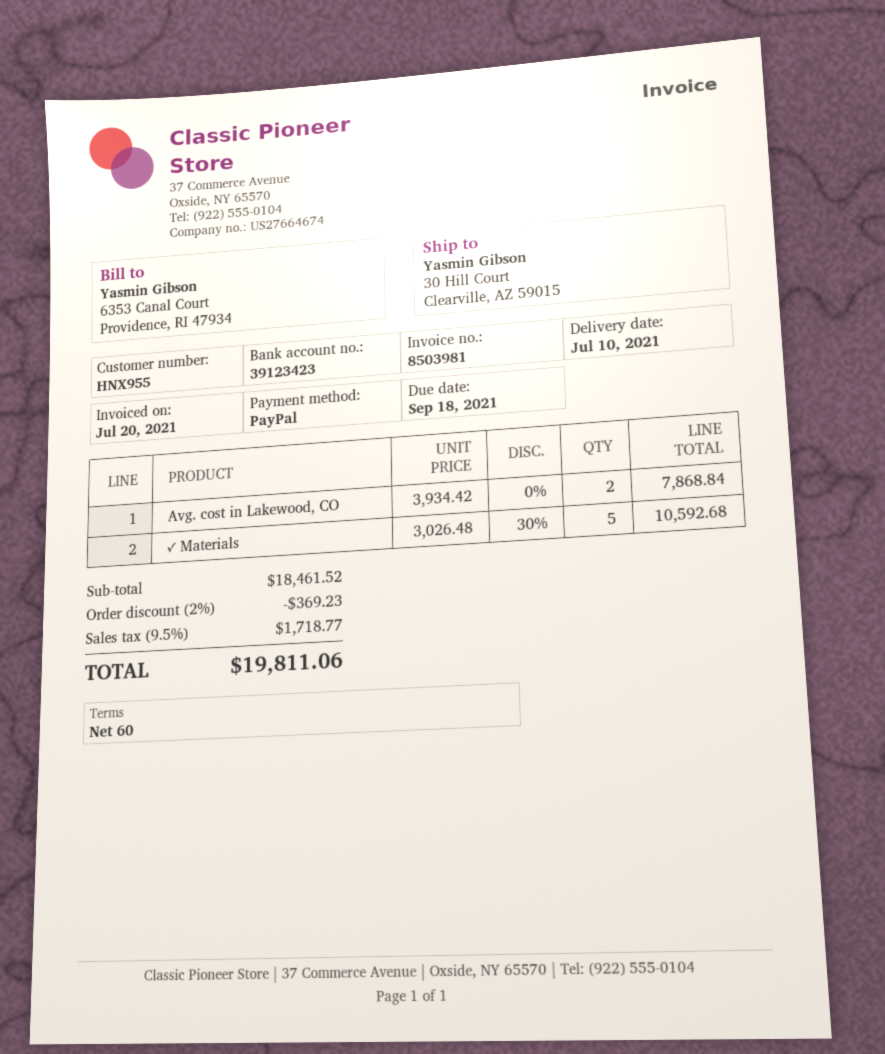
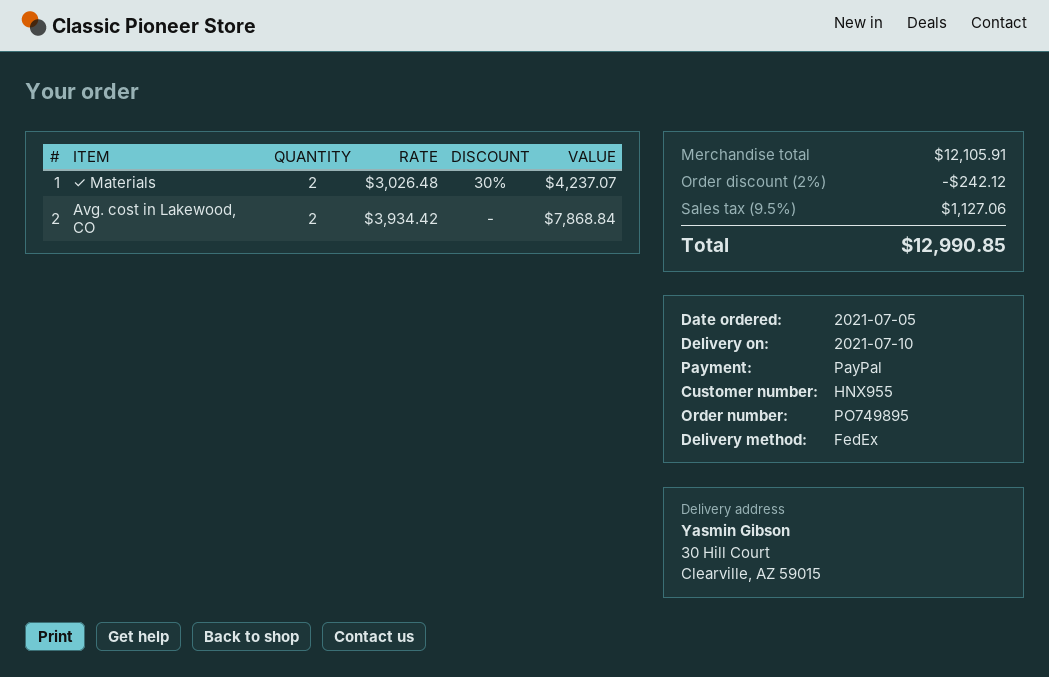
✓ Materials: 5 x 3026.48 - 30% = 10592.68 -> 2 x 3026.48 - 30% = 4237.07
subtotal: 18461.52 -> 12105.91
discount: 2% = 369.23 -> 2% = 242.12
tax: 9.5% = 1718.77 -> 9.5% = 1127.06
total: 19811.06 -> 12990.85

